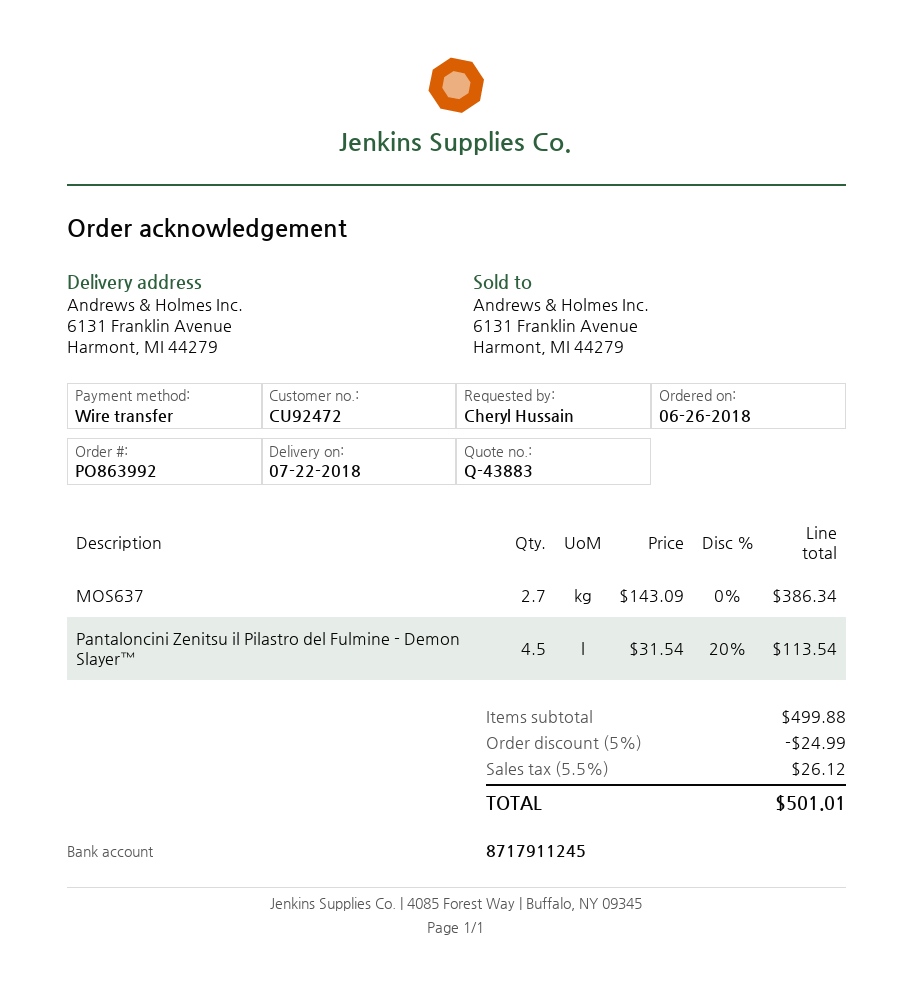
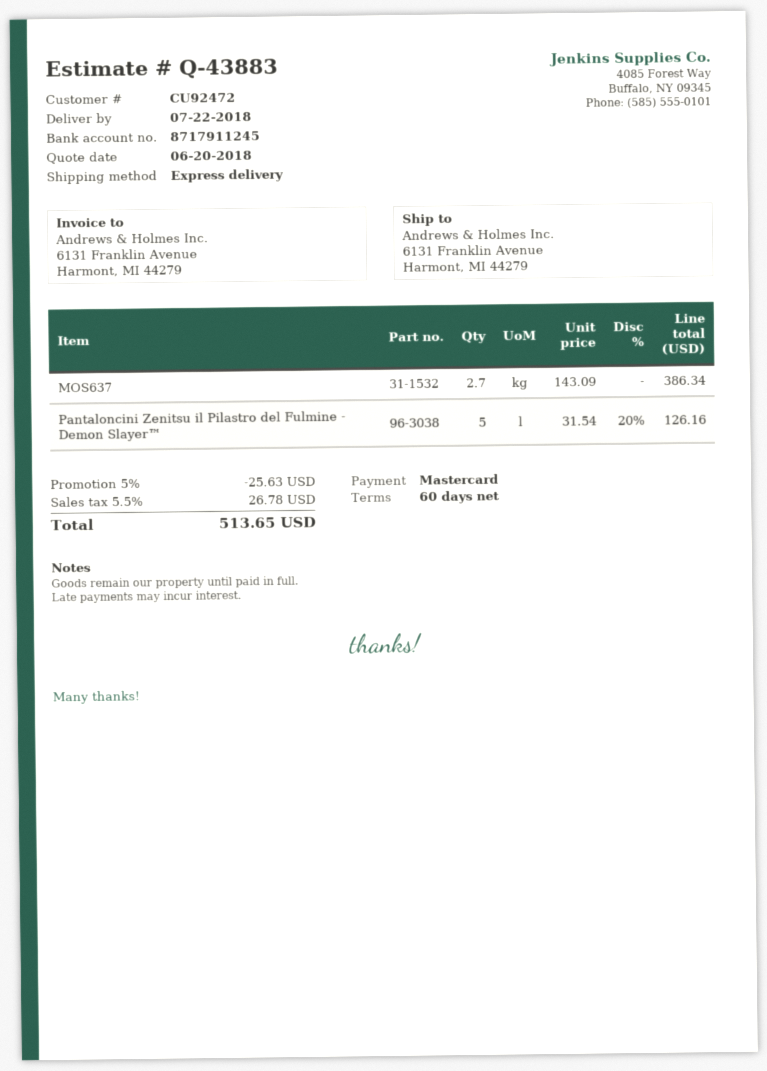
payment method: bank transfer -> Mastercard
Pantaloncini Zenitsu il Pilastro del Fulmine - Demon Slayer™: 4.5 x 31.54 - 20% = 113.54 -> 5 x 31.54 - 20% = 126.16
discount: 5% = 24.99 -> 5% = 25.63
tax: 5.5% = 26.12 -> 5.5% = 26.78
total: 501.01 -> 513.65

